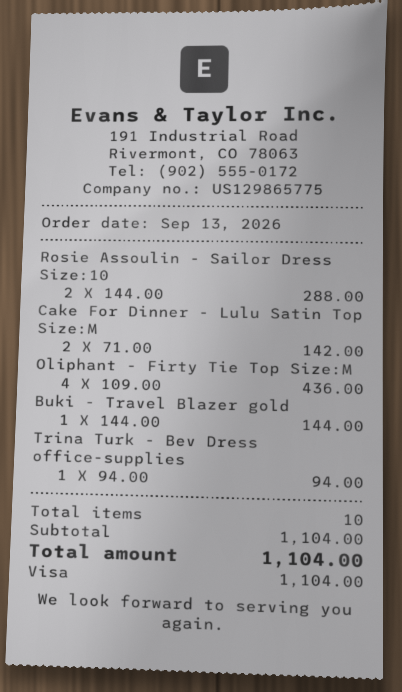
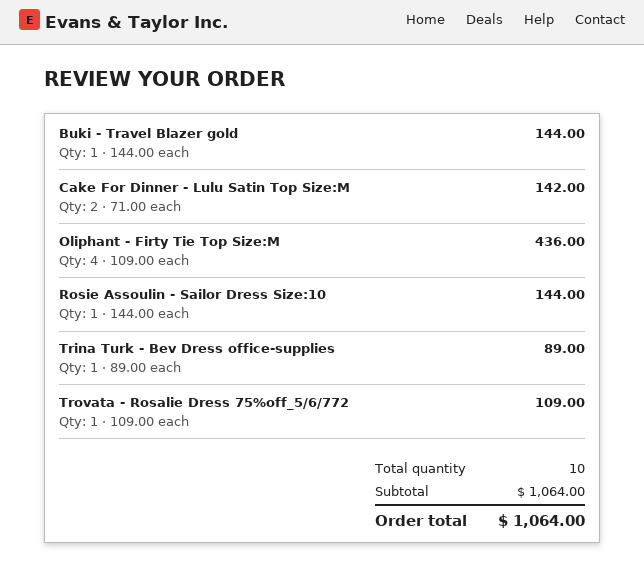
Rosie Assoulin - Sailor Dress Size:10: 2 x 144.00 = 288.00 -> 1 x 144.00 = 144.00
Trina Turk - Bev Dress office-supplies: 1 x 94.00 = 94.00 -> 1 x 89.00 = 89.00
Trovata - Rosalie Dress 75%off_5/6/772: none -> 1 x 109.00 = 109.00
subtotal: 1104.00 -> 1064.00
total: 1104.00 -> 1064.00

